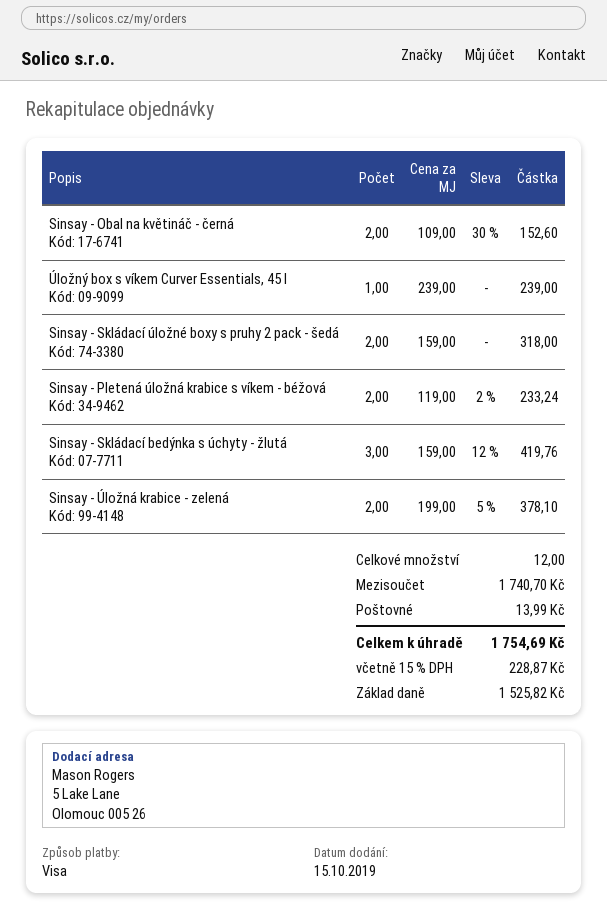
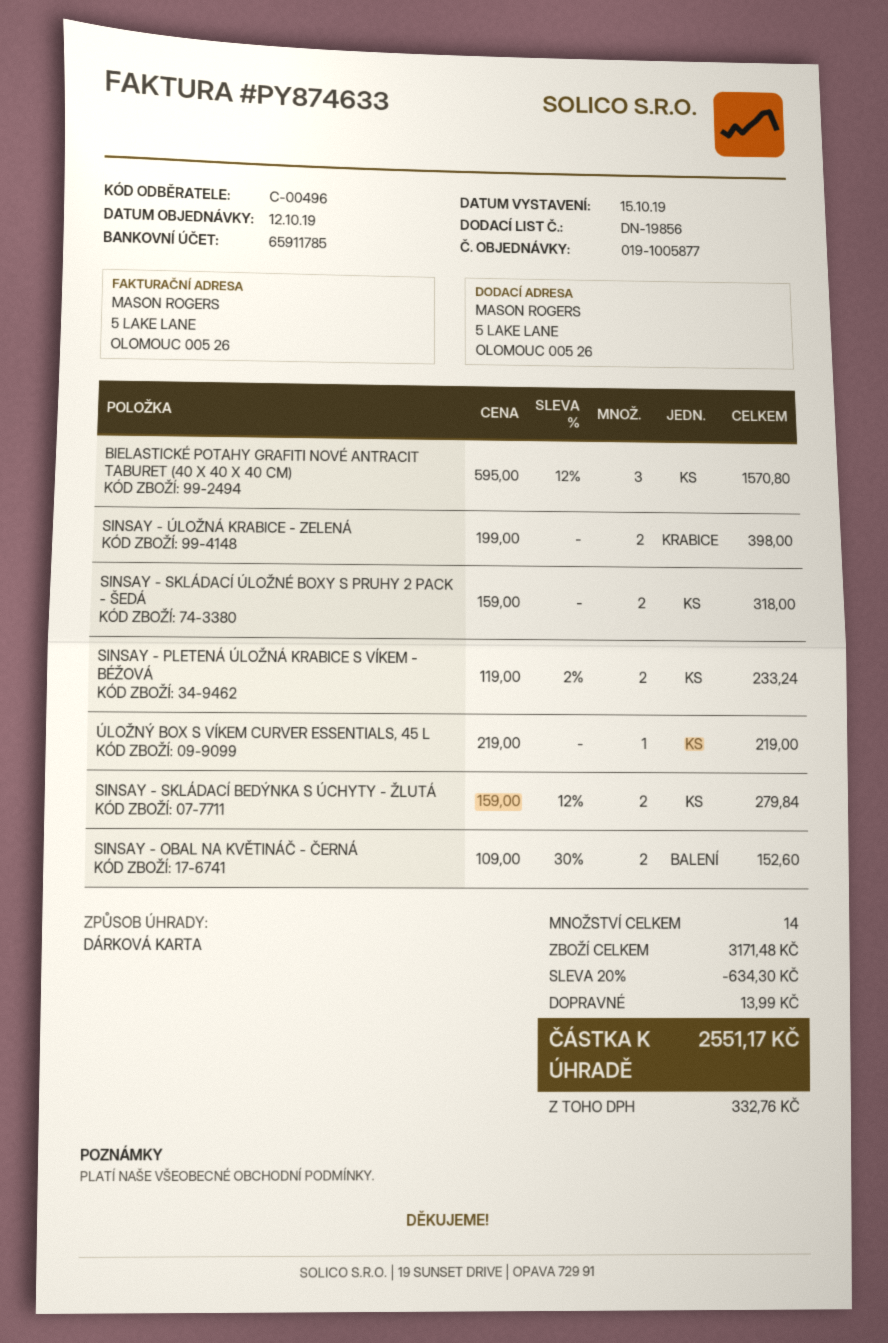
payment method: Visa -> gift card
Úložný box s víkem Curver Essentials, 45 l: 1 x 239.00 = 239.00 -> 1 x 219.00 = 219.00
Sinsay - Skládací bedýnka s úchyty - žlutá: 3 x 159.00 - 12% = 419.76 -> 2 x 159.00 - 12% = 279.84
Sinsay - Úložná krabice - zelená: 2 x 199.00 - 5% = 378.10 -> 2 x 199.00 = 398.00
BIELASTICKÉ POTAHY GRAFITI NOVÉ ANTRACIT TABURET (40 X 40 X 40 CM): none -> 3 x 595.00 - 12% = 1570.80
total quantity: 12 -> 14
subtotal: 1740.70 -> 3171.48
discount: none -> 20% = 634.30
tax: 228.87 -> 332.76
total: 1754.69 -> 2551.17

